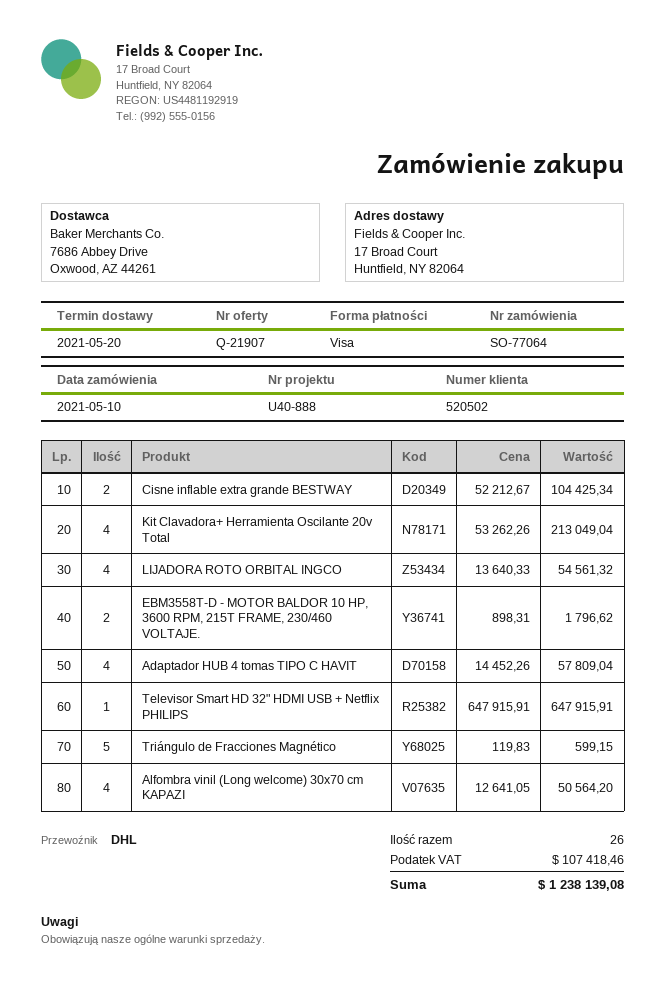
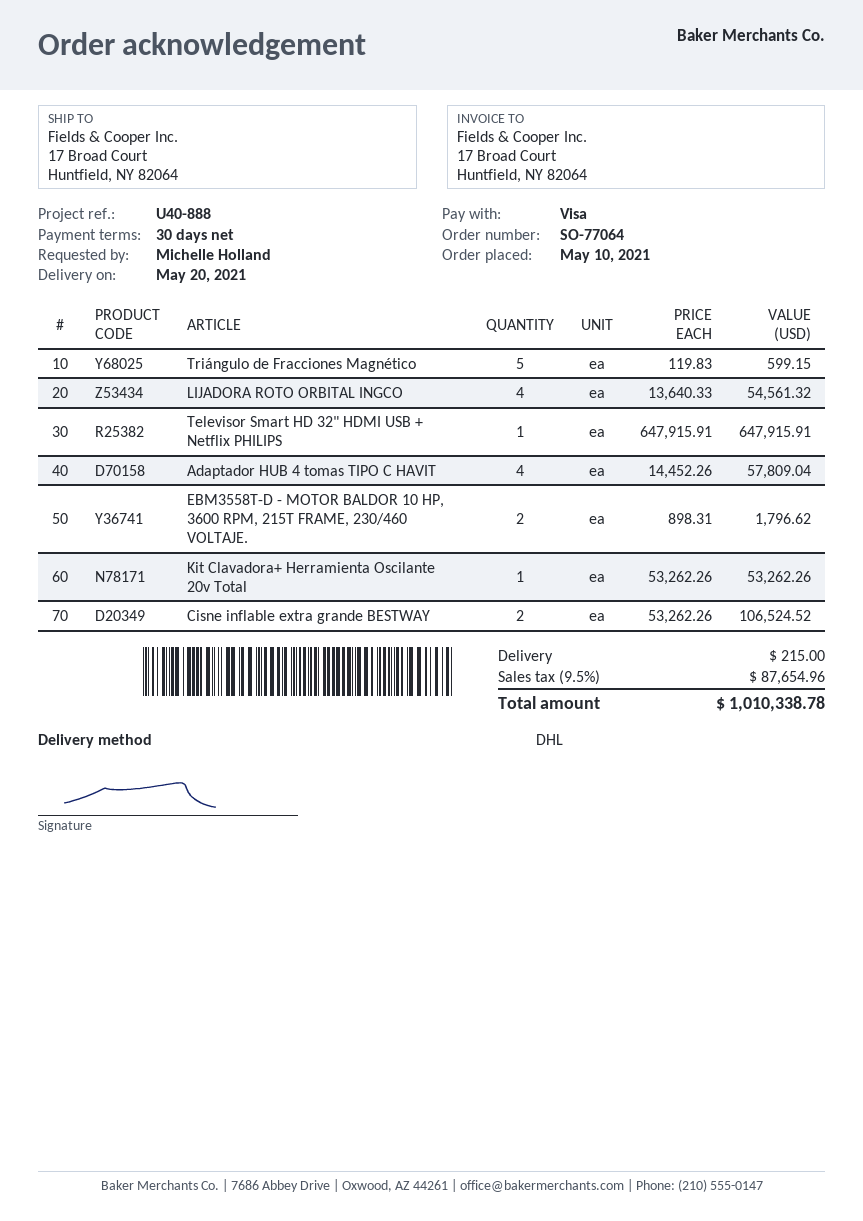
Cisne inflable extra grande BESTWAY: 2 x 52212.67 = 104425.34 -> 2 x 53262.26 = 106524.52
Kit Clavadora+ Herramienta Oscilante 20v Total: 4 x 53262.26 = 213049.04 -> 1 x 53262.26 = 53262.26
Alfombra vinil (Long welcome) 30x70 cm KAPAZI: 4 x 12641.05 = 50564.20 -> none
shipping: none -> 215.00
tax: 107418.46 -> 87654.96
total: 1238139.08 -> 1010338.78

